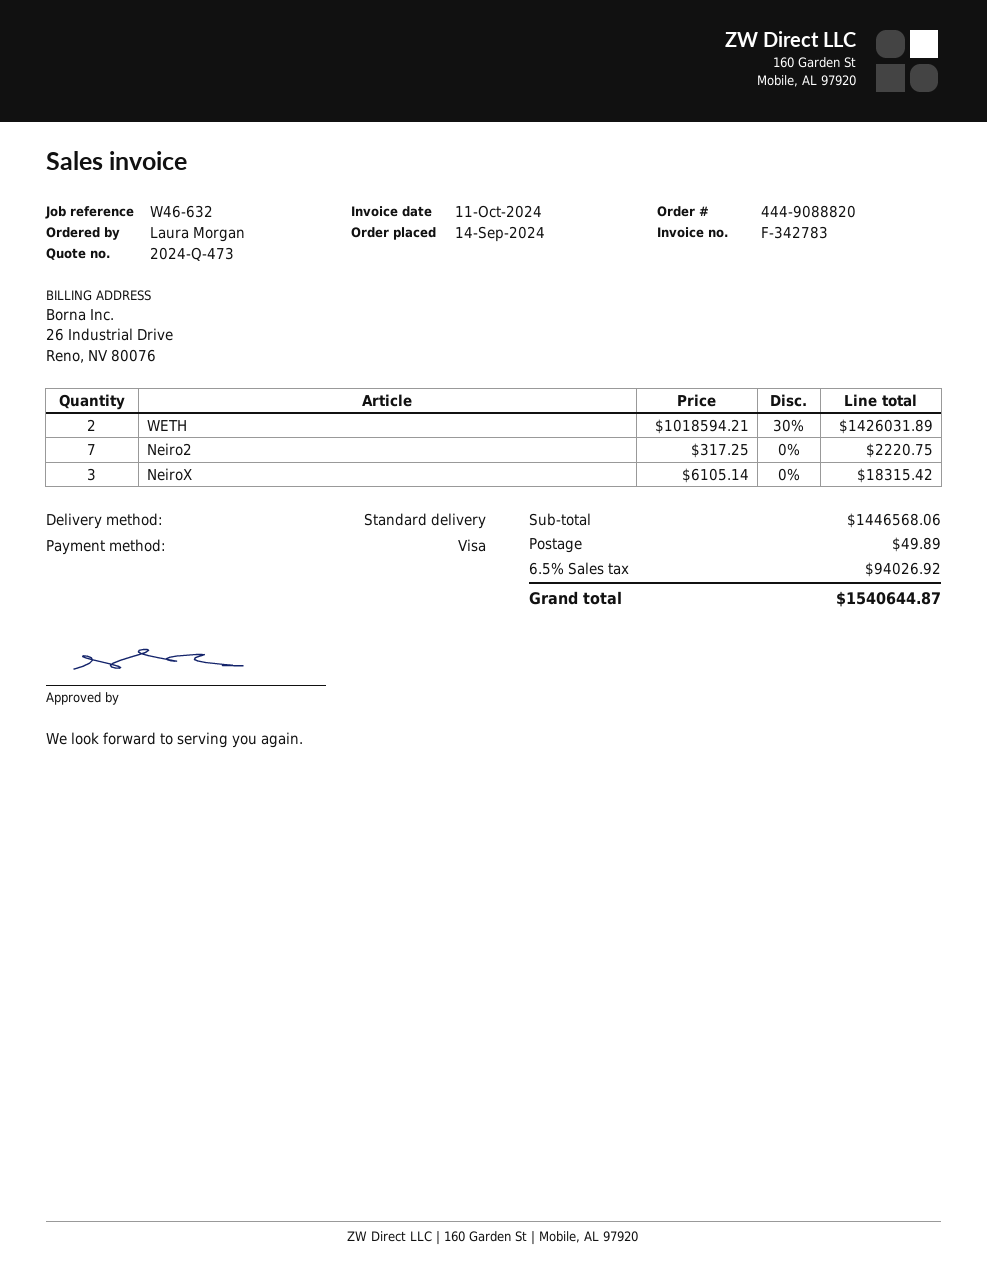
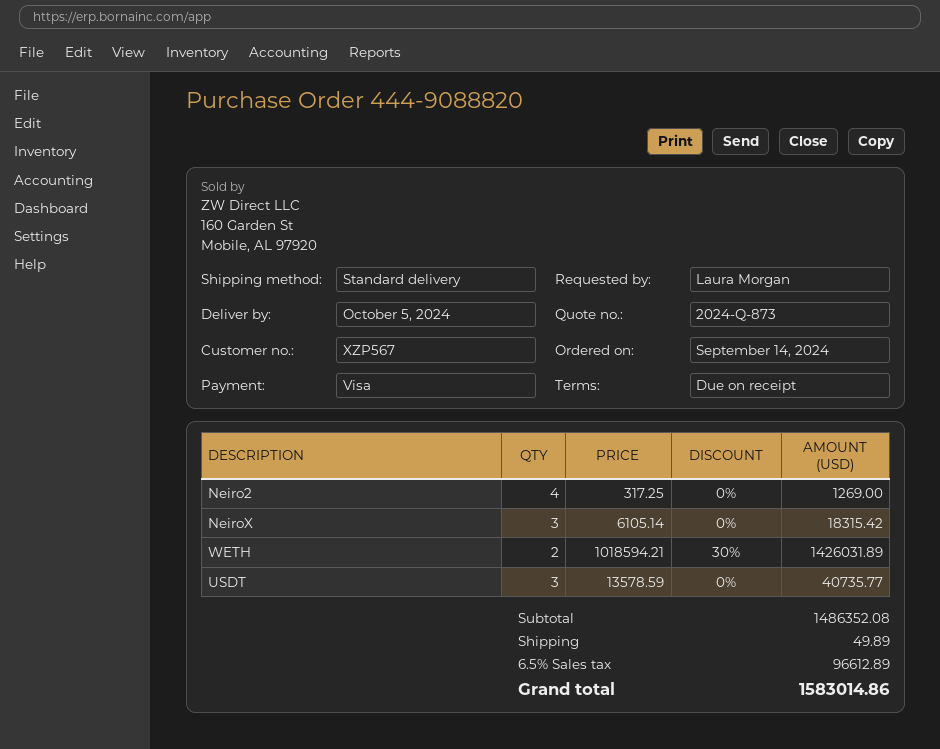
quote number: 2024-Q-473 -> 2024-Q-873
Neiro2: 7 x 317.25 = 2220.75 -> 4 x 317.25 = 1269.00
USDT: none -> 3 x 13578.59 = 40735.77
subtotal: 1446568.06 -> 1486352.08
tax: 6.5% = 94026.92 -> 6.5% = 96612.89
total: 1540644.87 -> 1583014.86

